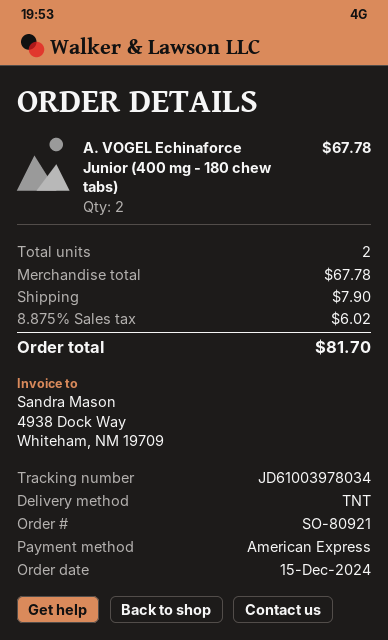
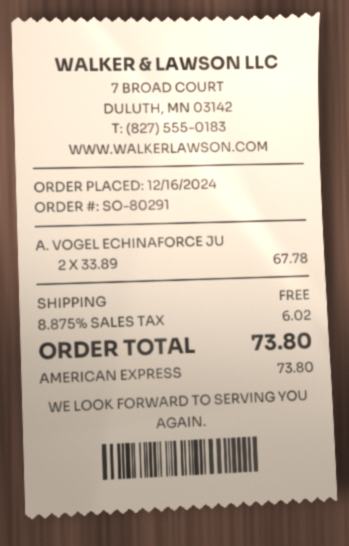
order number: SO-80921 -> SO-80291
order date: 2024-12-15 -> 2024-12-16
shipping: 7.90 -> 0.00
total: 81.70 -> 73.80

